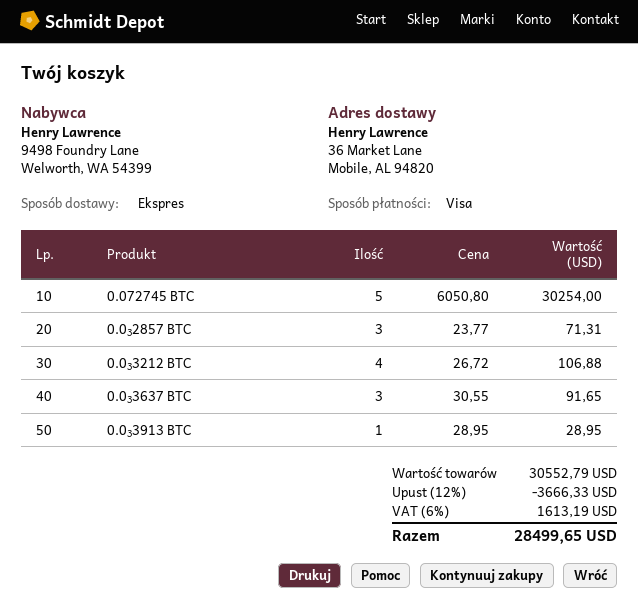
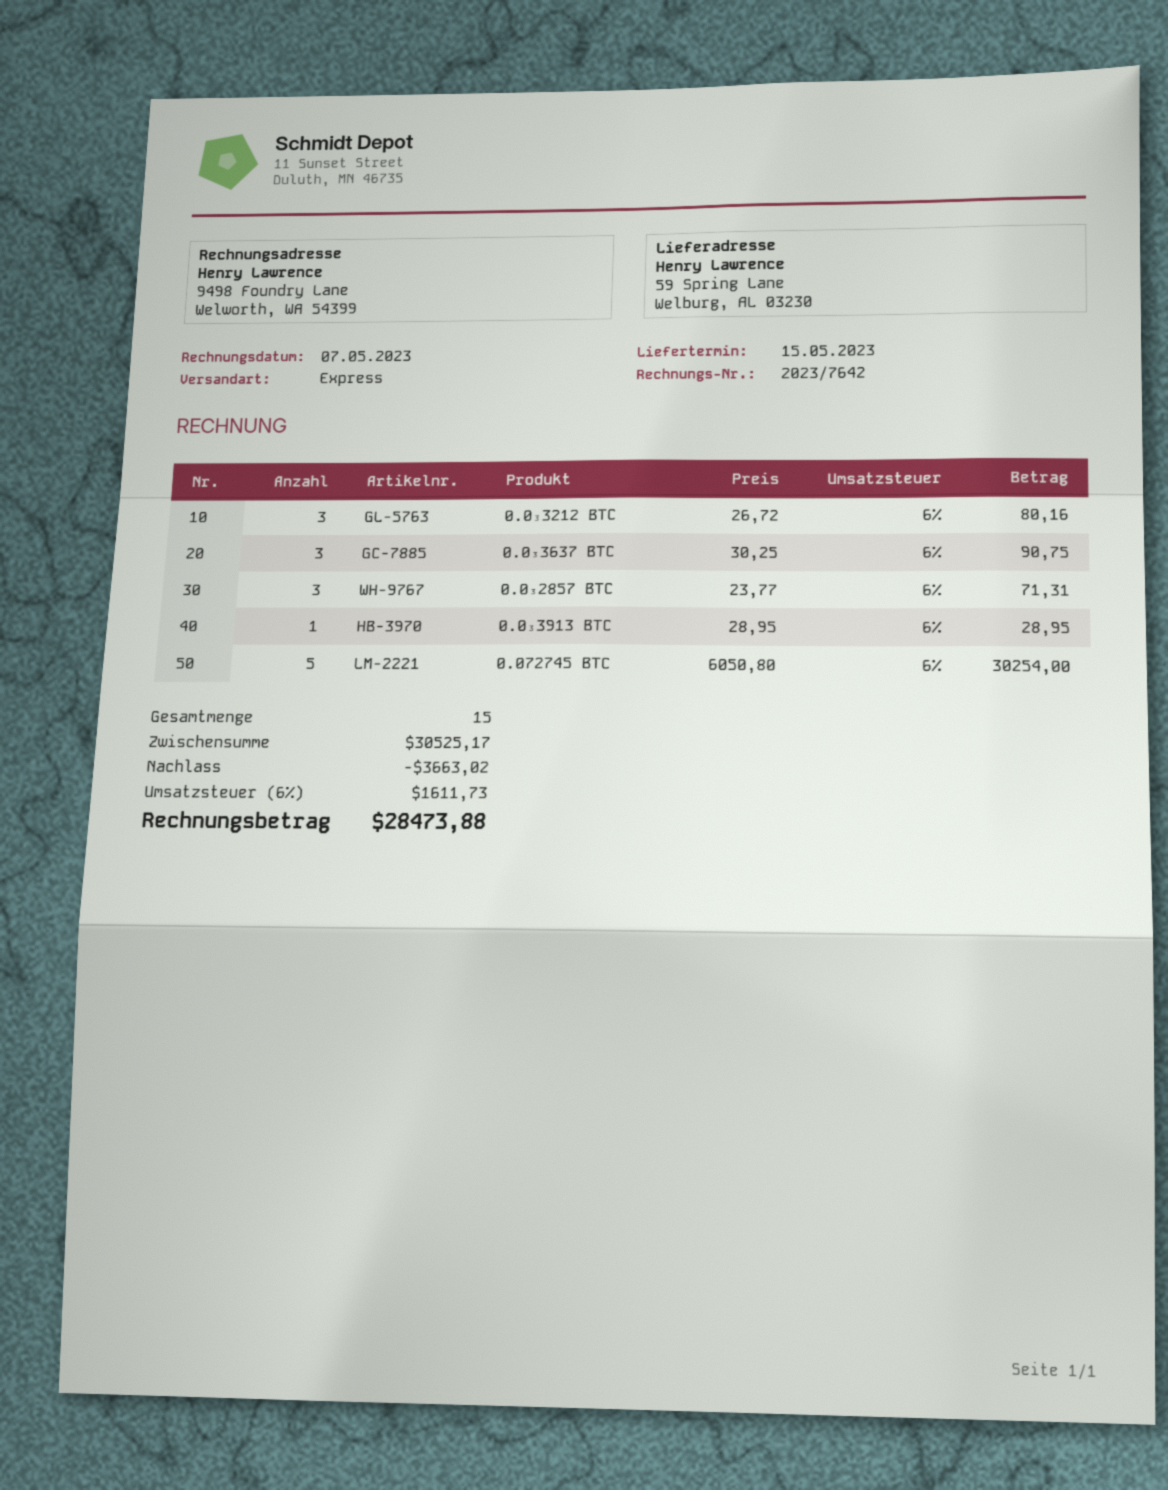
ship to: 36 Market Lane, Mobile, AL 94820 -> 59 Spring Lane, Welburg, AL 03230
0.0₃3212 BTC: 4 x 26.72 = 106.88 -> 3 x 26.72 = 80.16
0.0₃3637 BTC: 3 x 30.55 = 91.65 -> 3 x 30.25 = 90.75
subtotal: 30552.79 -> 30525.17
discount: 3666.33 -> 3663.02
tax: 6% = 1613.19 -> 6% = 1611.73
total: 28499.65 -> 28473.88

